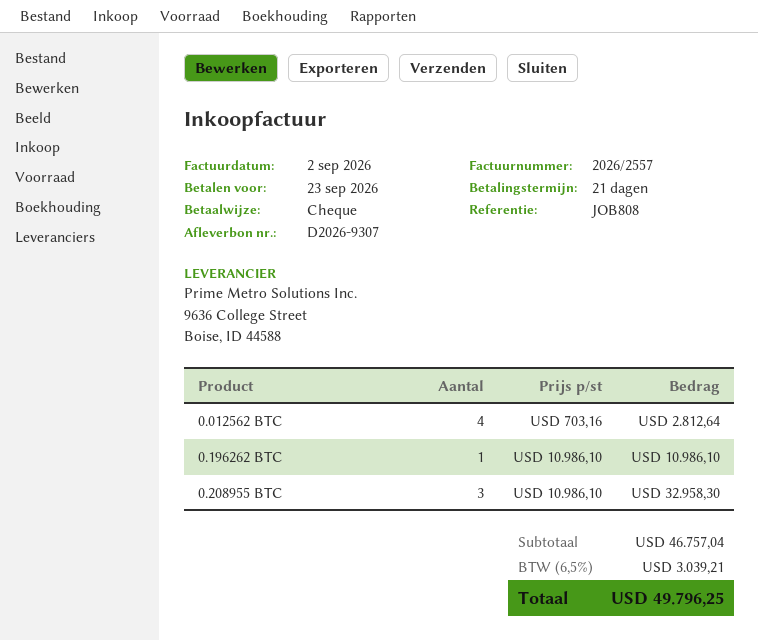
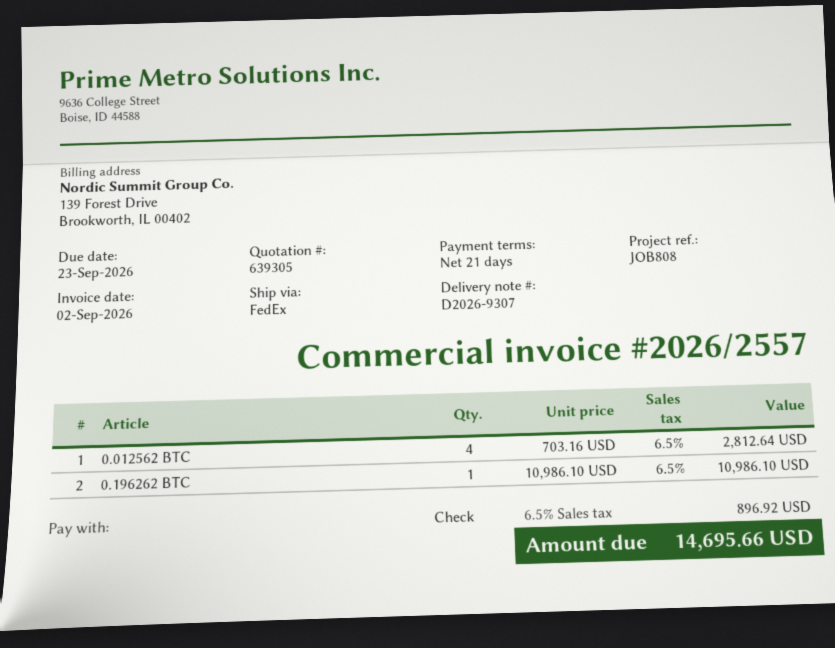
0.208955 BTC: 3 x 10986.10 = 32958.30 -> none
tax: 6.5% = 3039.21 -> 6.5% = 896.92
total: 49796.25 -> 14695.66

